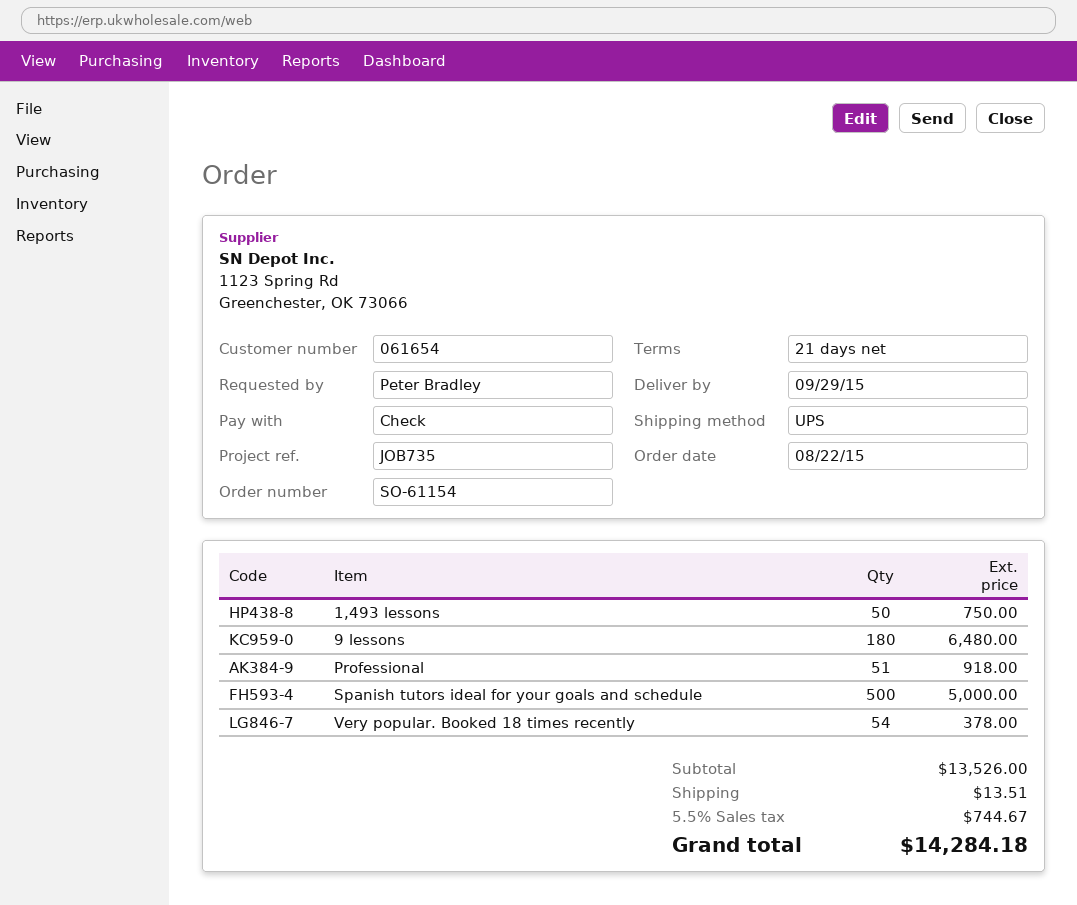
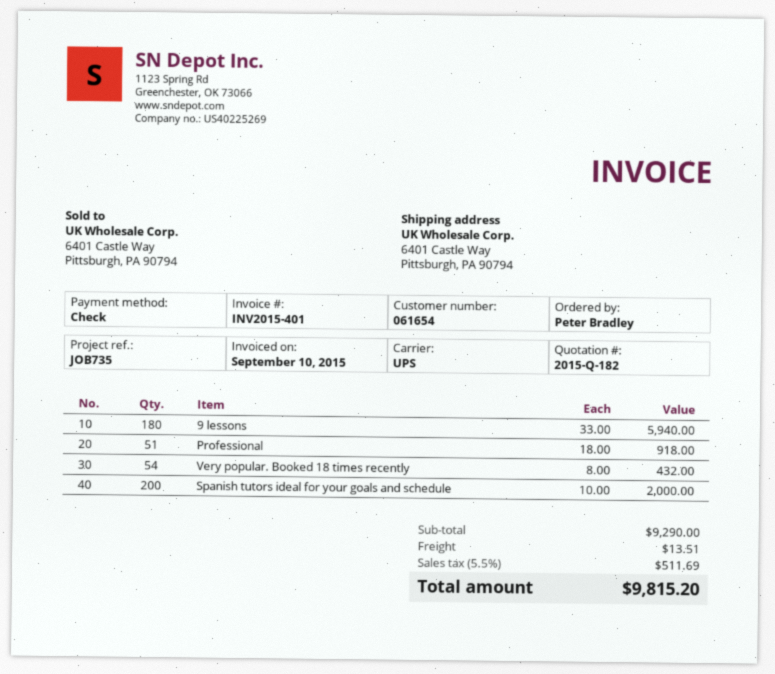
1,493 lessons: 50 for 750.00 -> none
9 lessons: 180 for 6480.00 -> 180 for 5940.00
Spanish tutors ideal for your goals and schedule: 500 for 5000.00 -> 200 for 2000.00
Very popular. Booked 18 times recently: 54 for 378.00 -> 54 for 432.00
subtotal: 13526.00 -> 9290.00
tax: 5.5% = 744.67 -> 5.5% = 511.69
total: 14284.18 -> 9815.20

